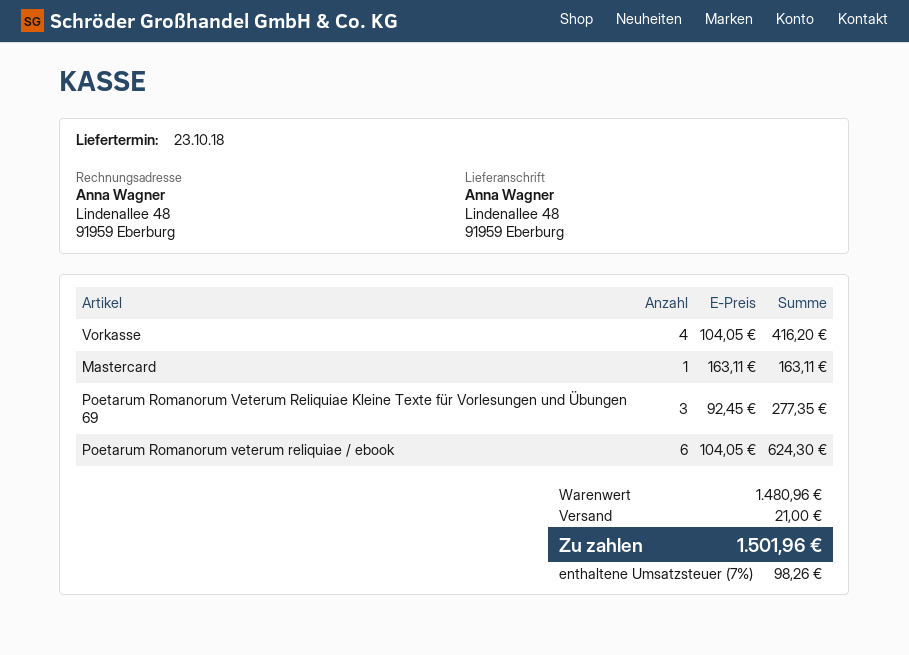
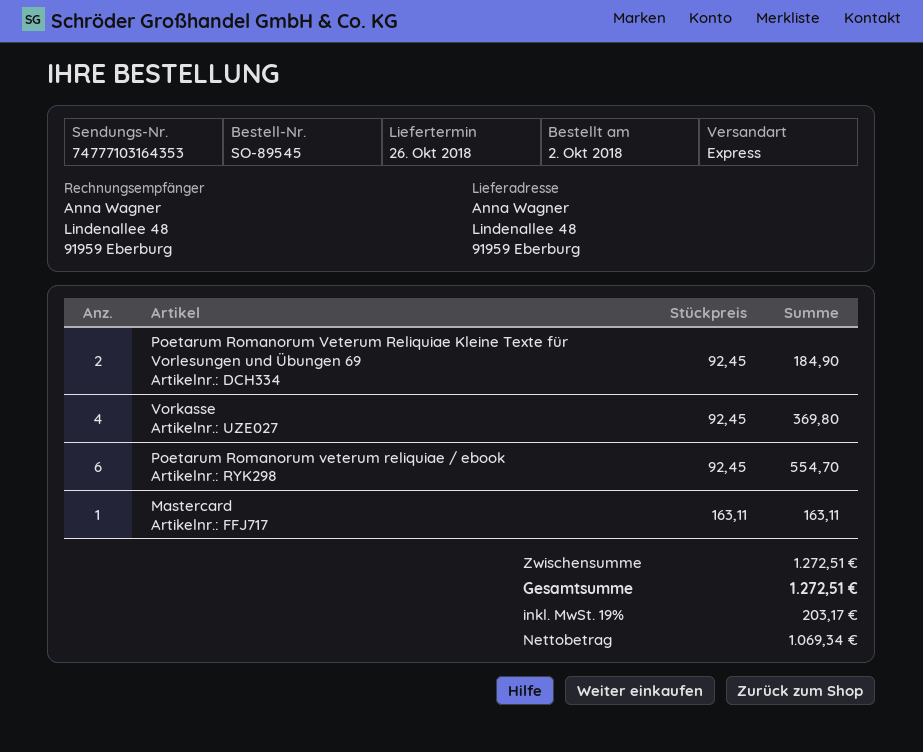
delivery date: 2018-10-23 -> 2018-10-26
Vorkasse: 4 x 104.05 = 416.20 -> 4 x 92.45 = 369.80
Poetarum Romanorum Veterum Reliquiae Kleine Texte für Vorlesungen und Übungen 69: 3 x 92.45 = 277.35 -> 2 x 92.45 = 184.90
Poetarum Romanorum veterum reliquiae / ebook: 6 x 104.05 = 624.30 -> 6 x 92.45 = 554.70
subtotal: 1480.96 -> 1272.51
shipping: 21.00 -> none
tax: 7% = 98.26 -> 19% = 203.17
total: 1501.96 -> 1272.51

